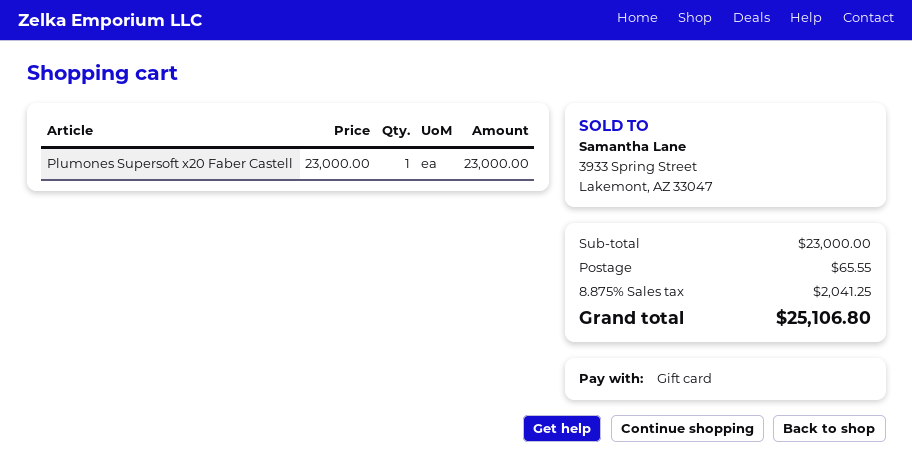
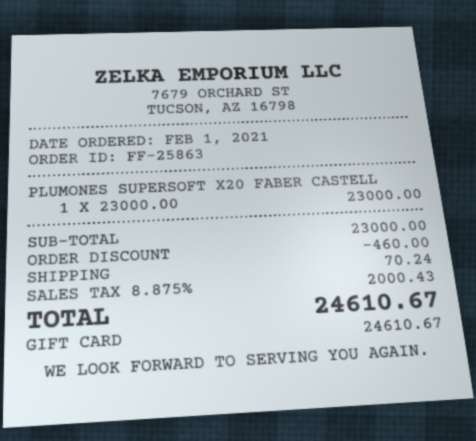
discount: none -> 460.00
shipping: 65.55 -> 70.24
tax: 8.875% = 2041.25 -> 8.875% = 2000.43
total: 25106.80 -> 24610.67

